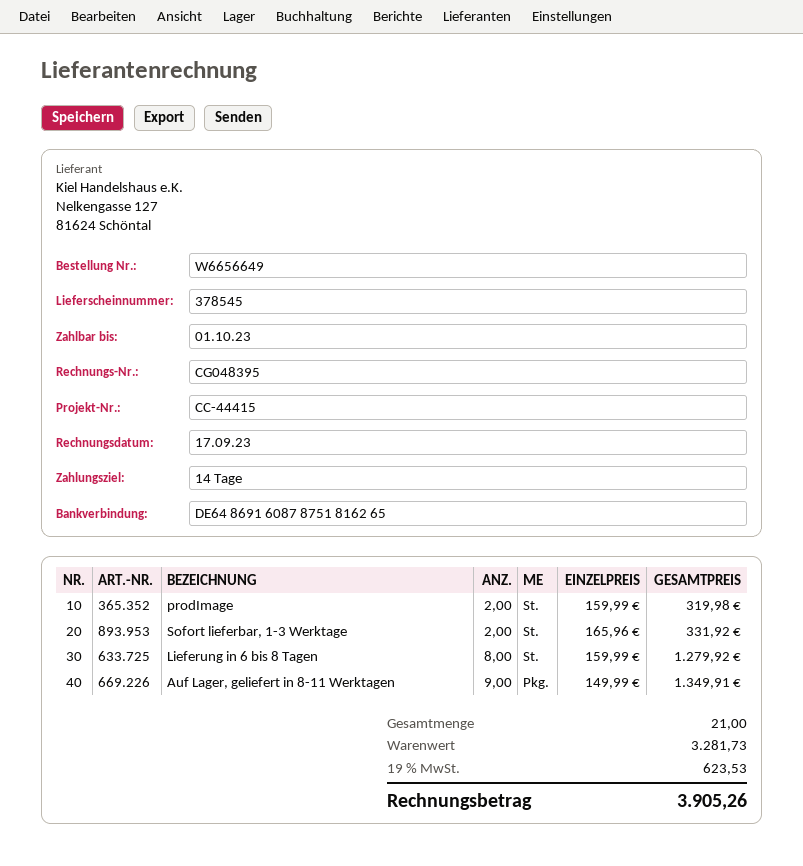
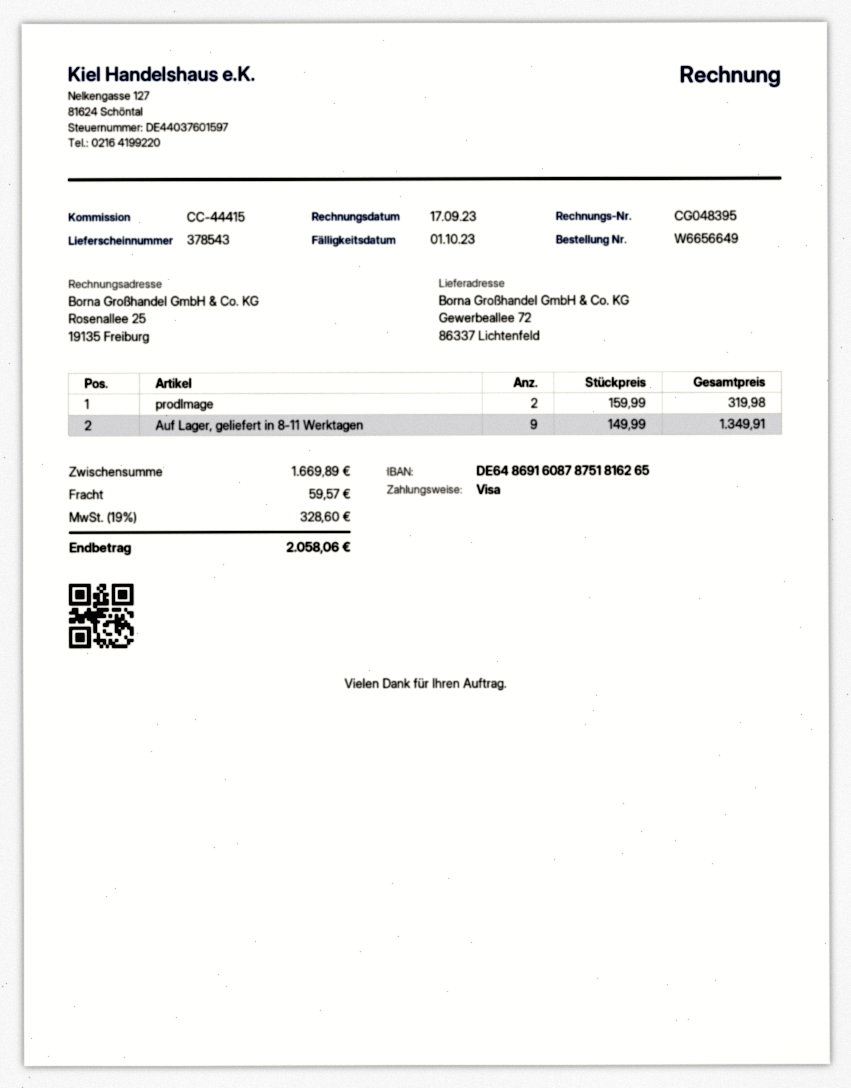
delivery note number: 378545 -> 378543
Sofort lieferbar, 1-3 Werktage: 2 x 165.96 = 331.92 -> none
Lieferung in 6 bis 8 Tagen: 8 x 159.99 = 1279.92 -> none
subtotal: 3281.73 -> 1669.89
shipping: none -> 59.57
tax: 19% = 623.53 -> 19% = 328.60
total: 3905.26 -> 2058.06

